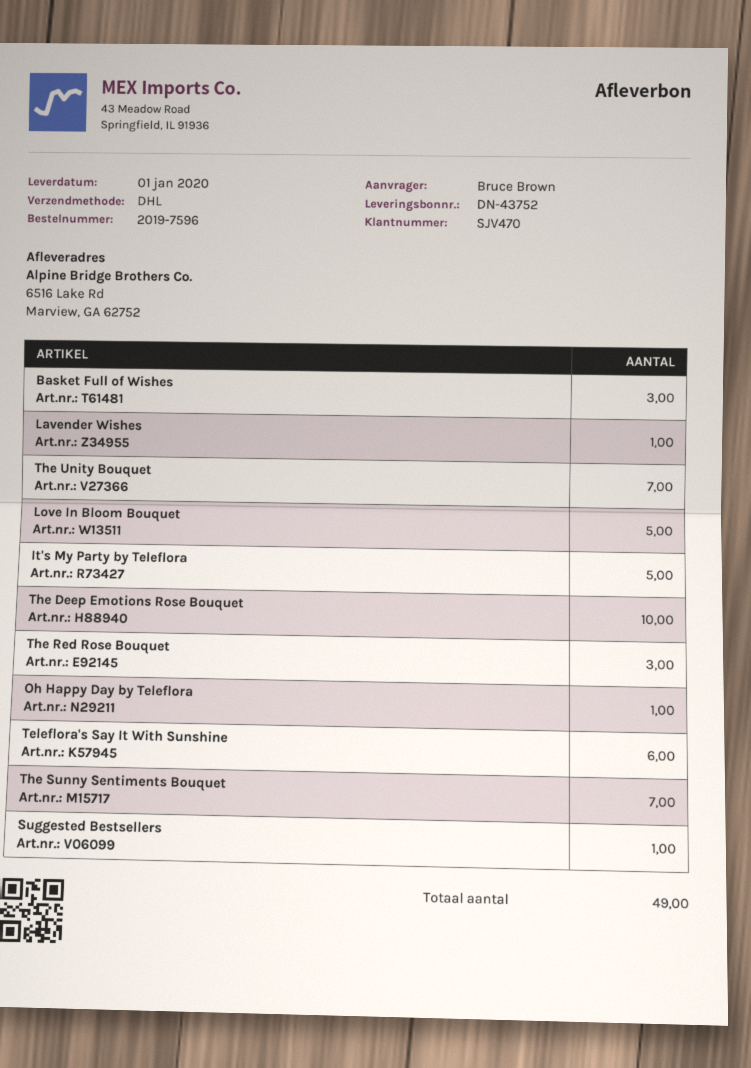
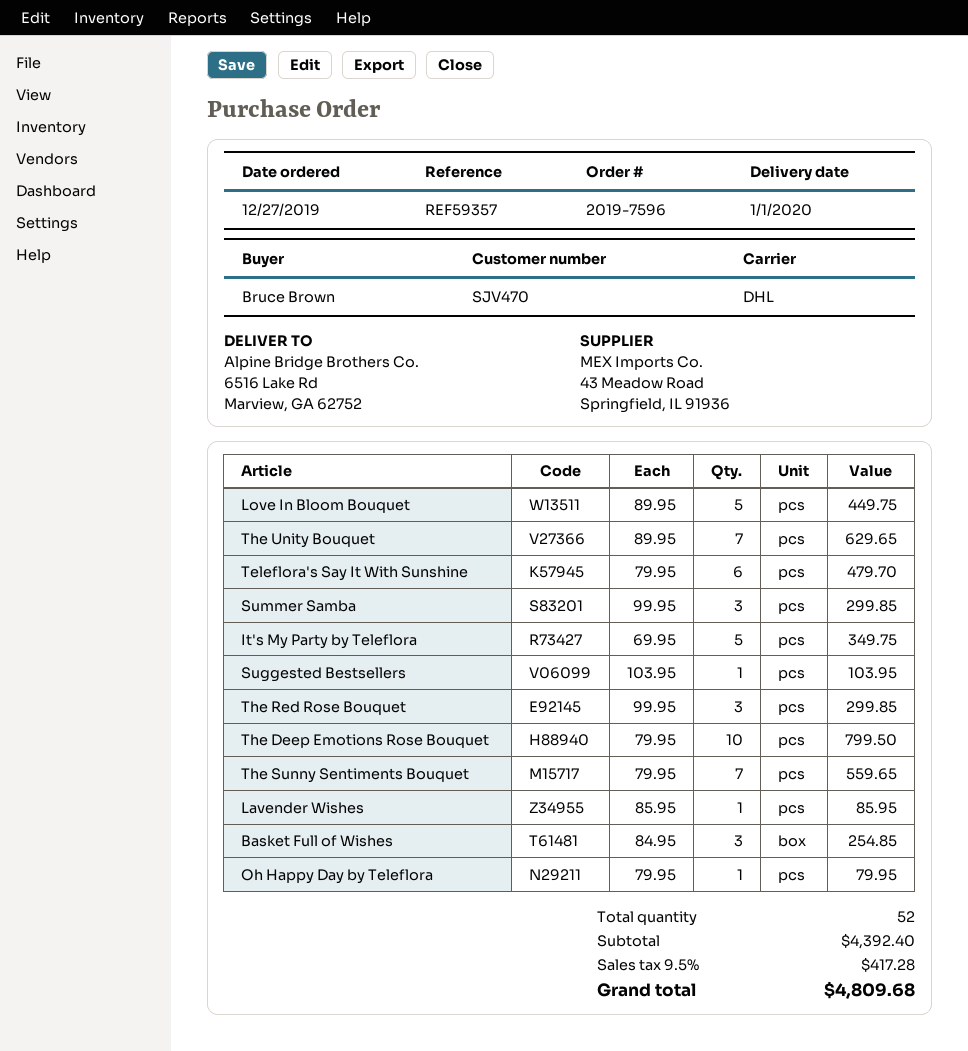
Summer Samba: none -> 3
total quantity: 49 -> 52

